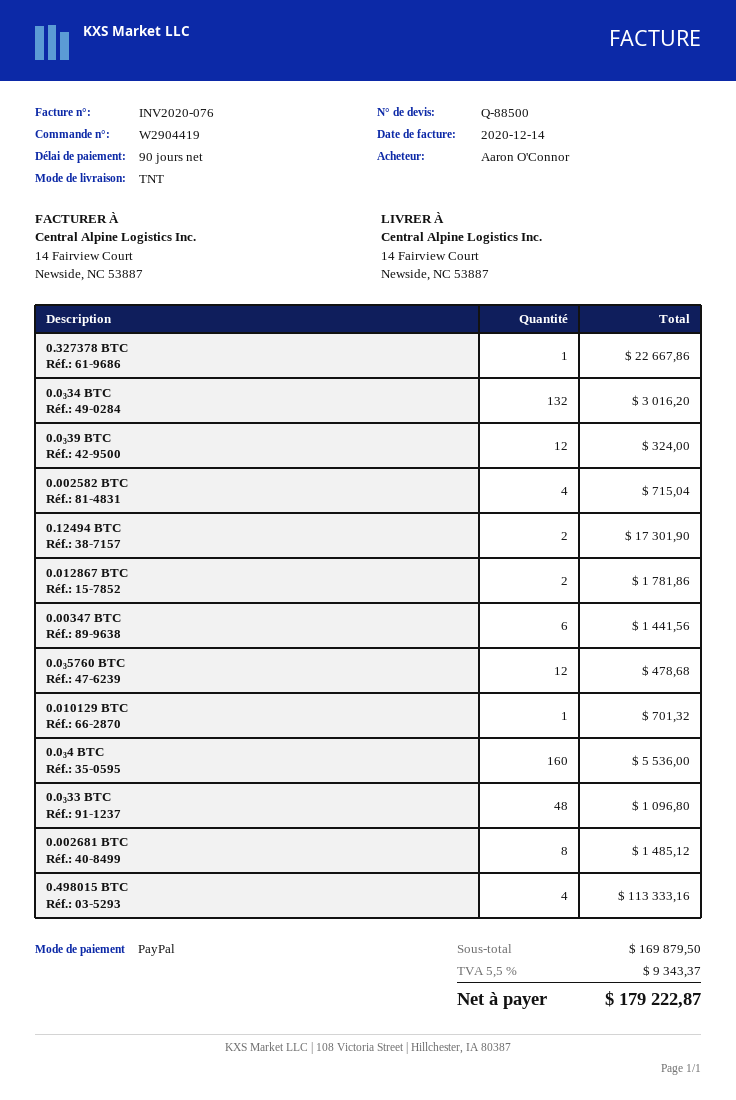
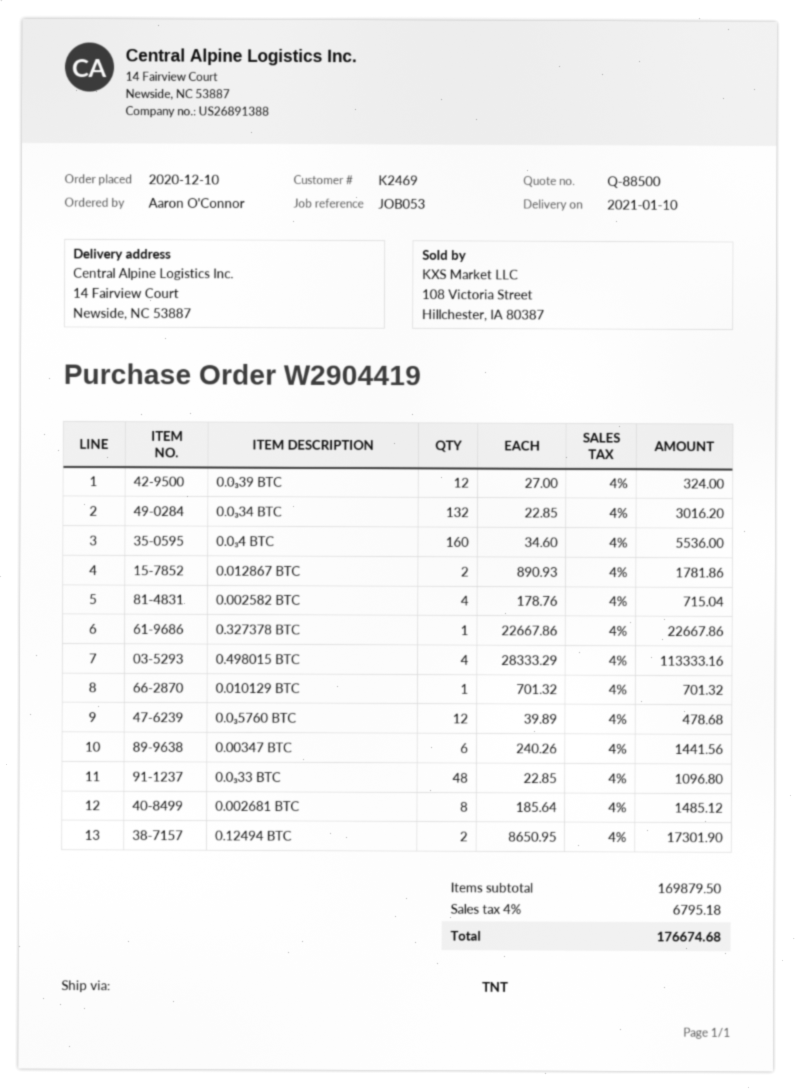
tax: 5.5% = 9343.37 -> 4% = 6795.18
total: 179222.87 -> 176674.68

